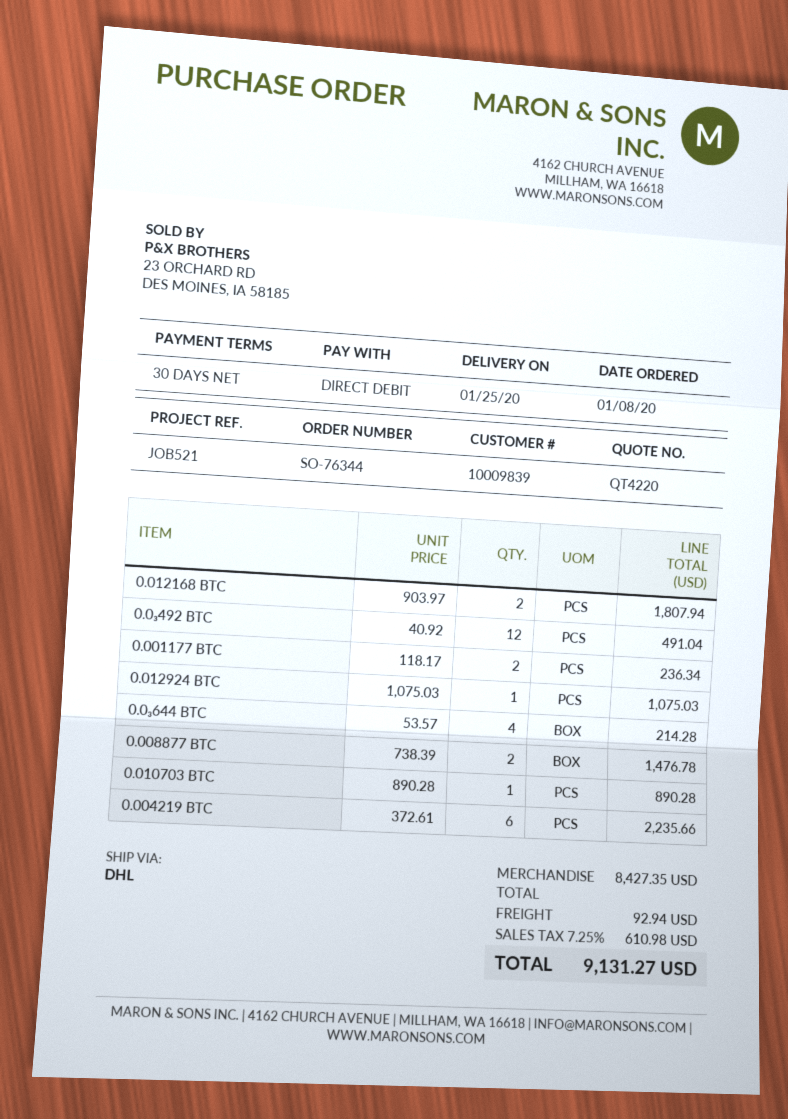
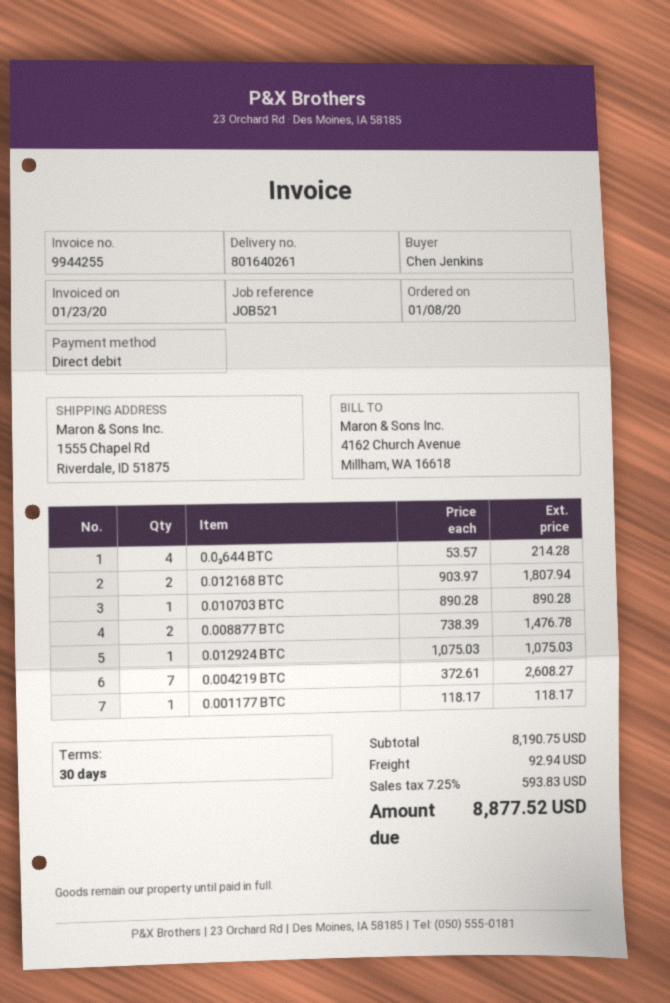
0.0₃492 BTC: 12 x 40.92 = 491.04 -> none
0.001177 BTC: 2 x 118.17 = 236.34 -> 1 x 118.17 = 118.17
0.004219 BTC: 6 x 372.61 = 2235.66 -> 7 x 372.61 = 2608.27
subtotal: 8427.35 -> 8190.75
tax: 7.25% = 610.98 -> 7.25% = 593.83
total: 9131.27 -> 8877.52

